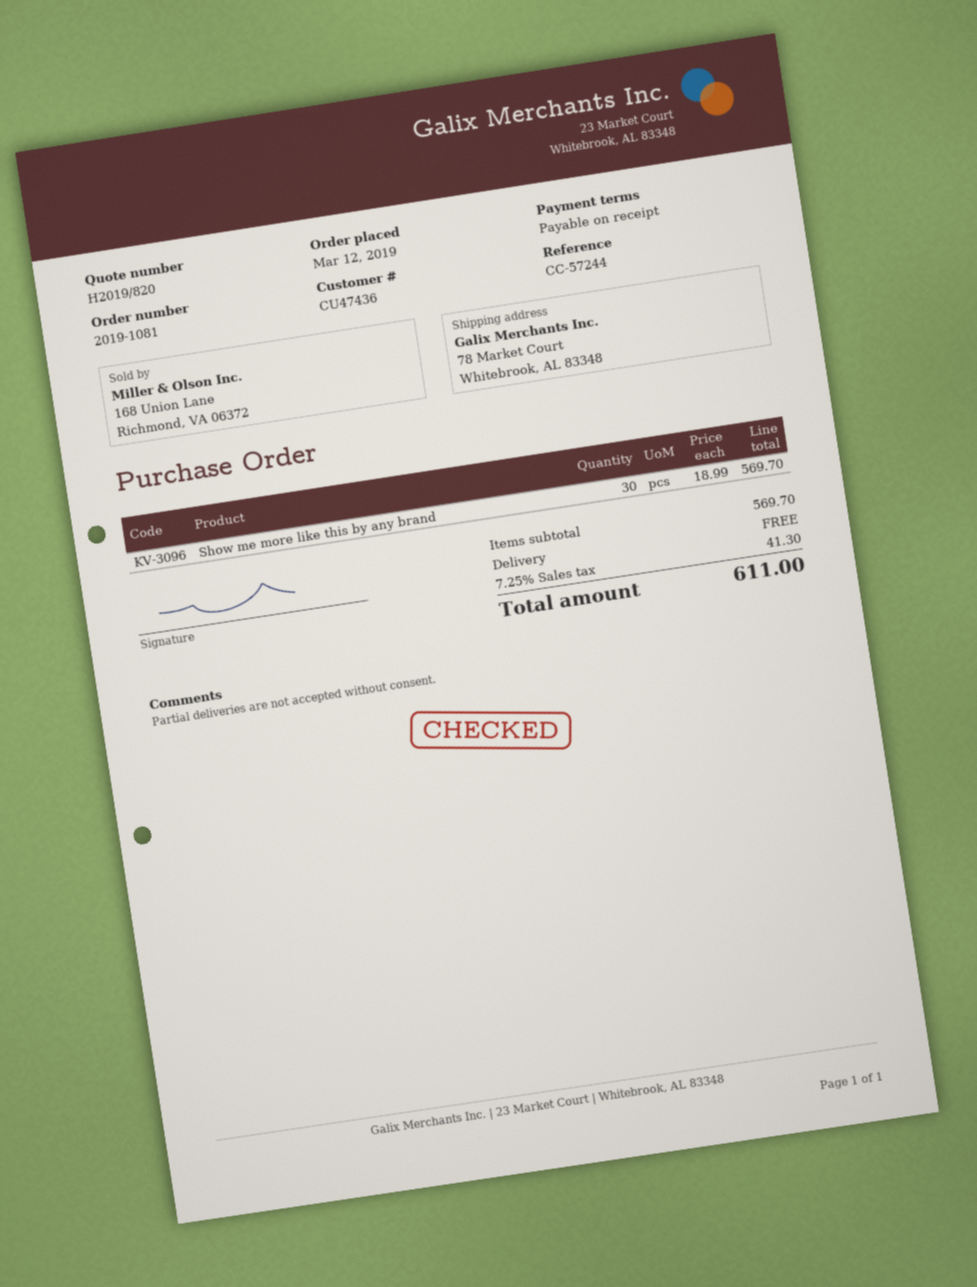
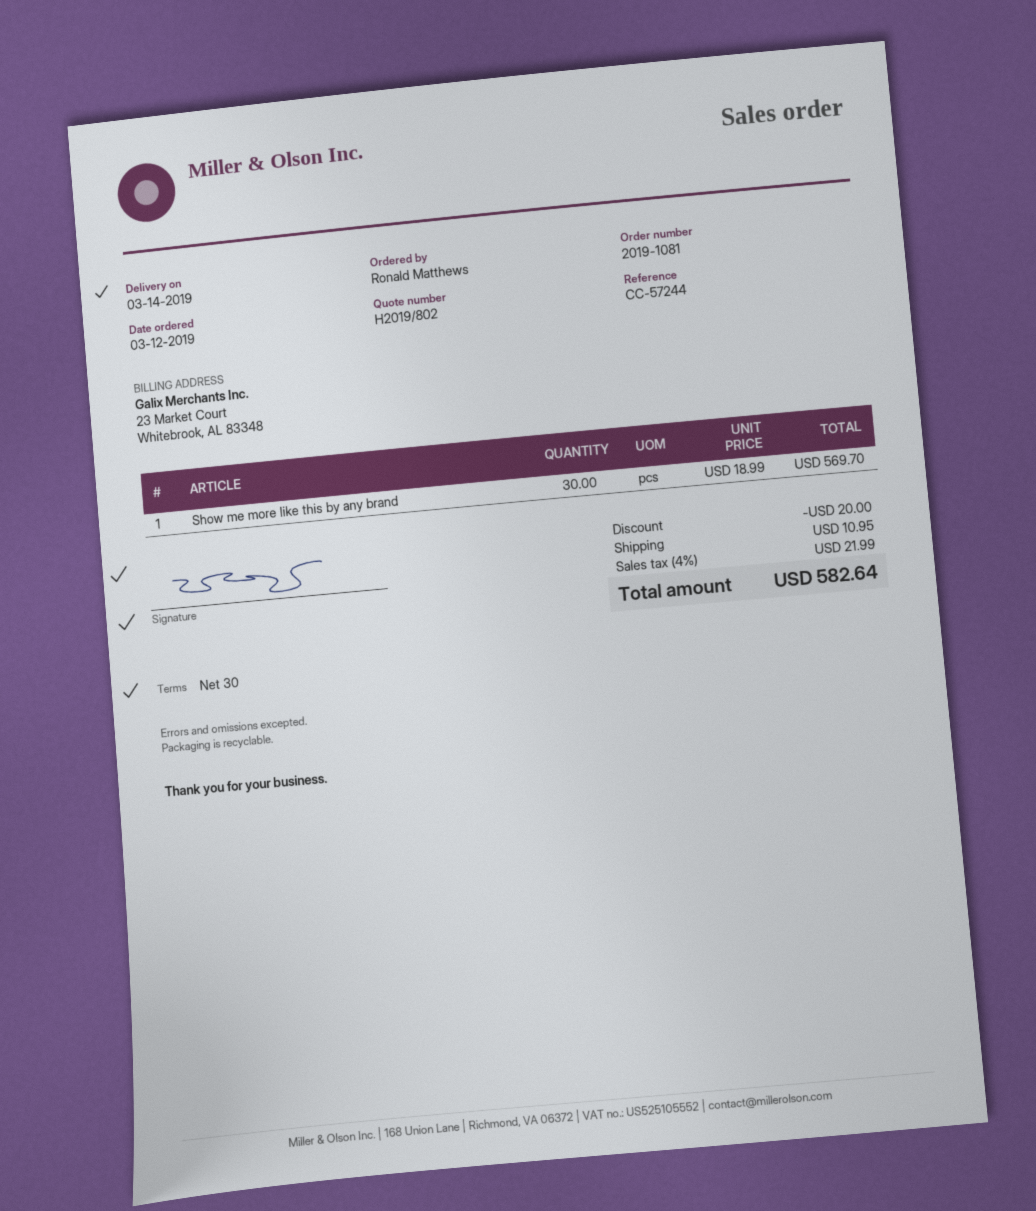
quote number: H2019/820 -> H2019/802
payment terms: on receipt -> 30 days
discount: none -> 20.00
shipping: 0.00 -> 10.95
tax: 7.25% = 41.30 -> 4% = 21.99
total: 611.00 -> 582.64

